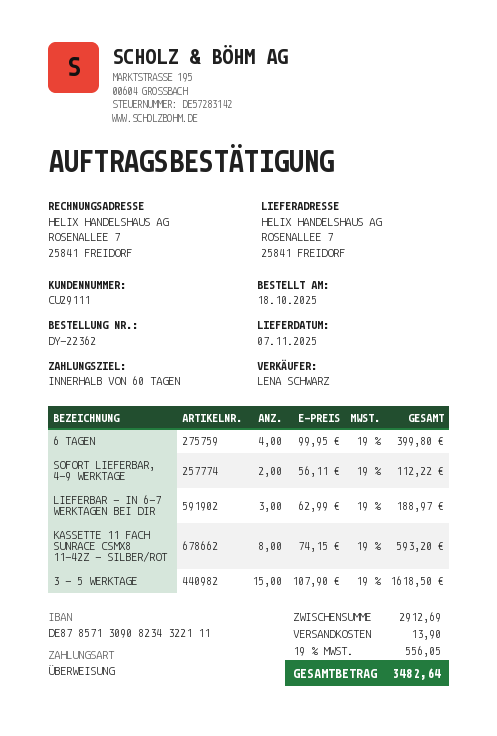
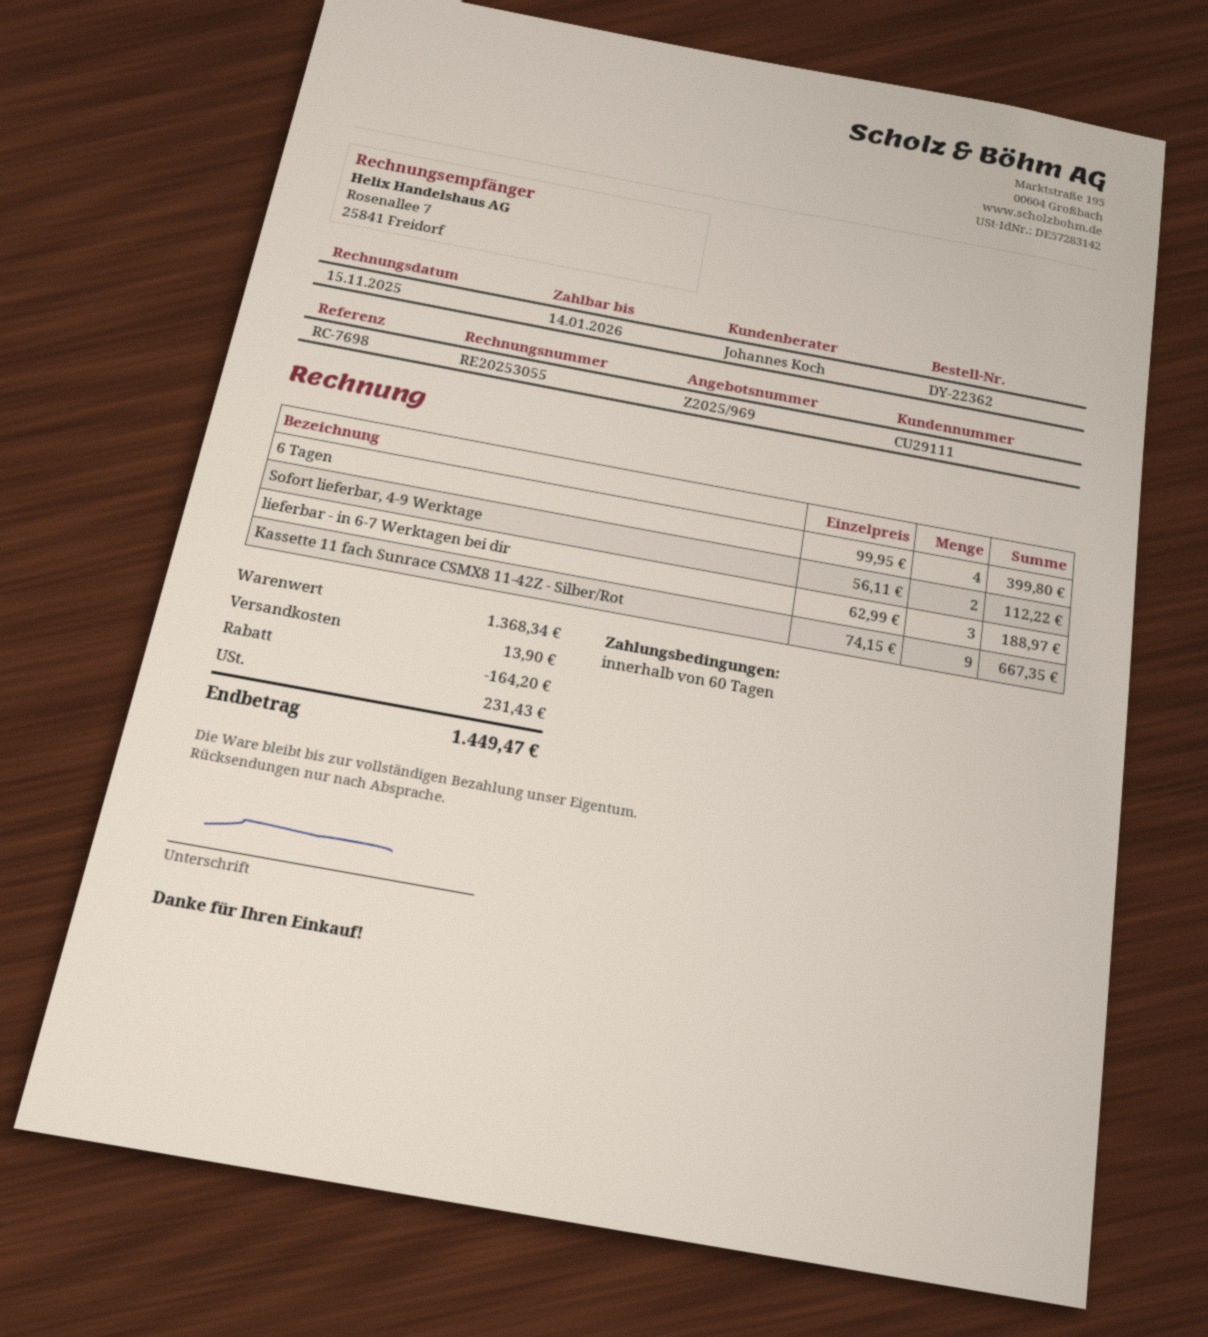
sales rep: LENA SCHWARZ -> Johannes Koch
KASSETTE 11 FACH SUNRACE CSMX8 11-42Z - SILBER/ROT: 8 x 74.15 = 593.20 -> 9 x 74.15 = 667.35
3 - 5 WERKTAGE: 15 x 107.90 = 1618.50 -> none
subtotal: 2912.69 -> 1368.34
discount: none -> 164.20
tax: 556.05 -> 231.43
total: 3482.64 -> 1449.47

